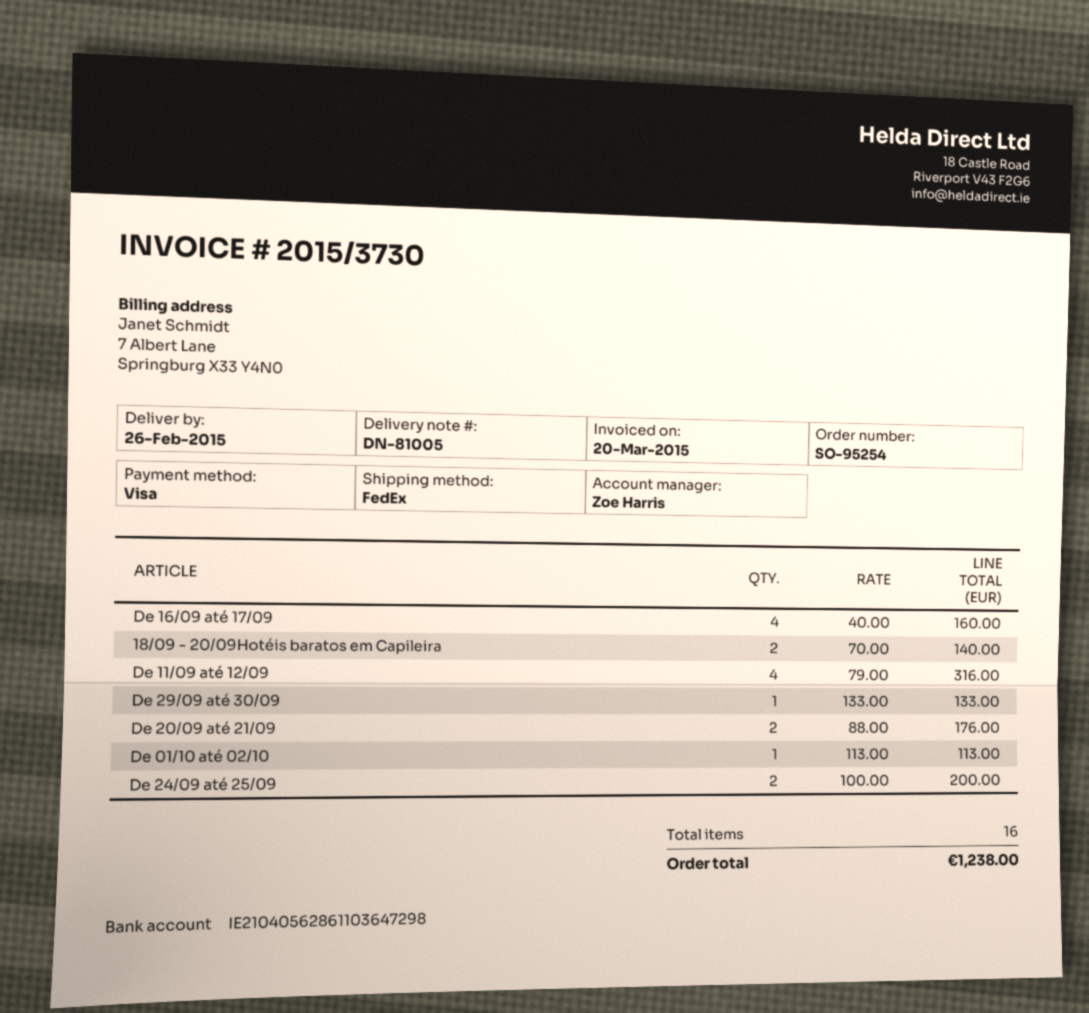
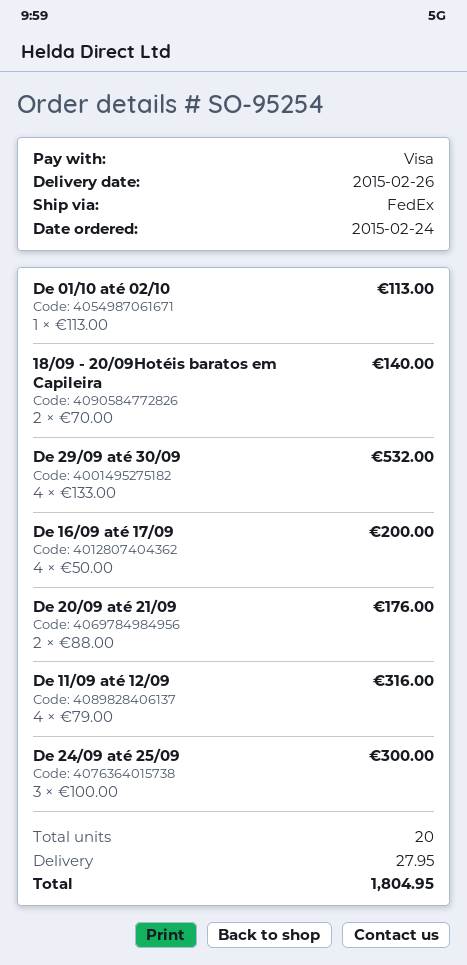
De 16/09 até 17/09: 4 x 40.00 = 160.00 -> 4 x 50.00 = 200.00
De 29/09 até 30/09: 1 x 133.00 = 133.00 -> 4 x 133.00 = 532.00
De 24/09 até 25/09: 2 x 100.00 = 200.00 -> 3 x 100.00 = 300.00
total quantity: 16 -> 20
shipping: none -> 27.95
total: 1238.00 -> 1804.95

